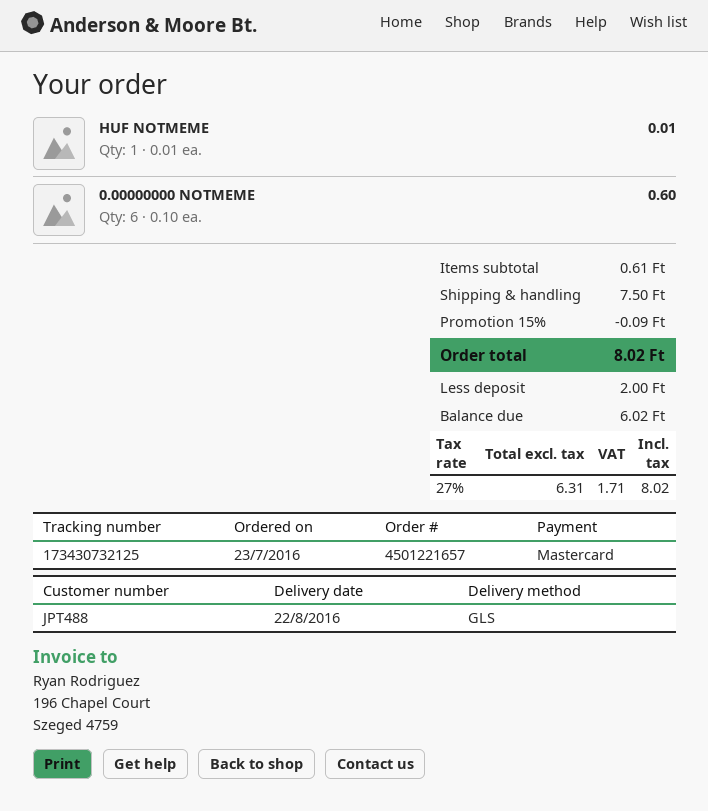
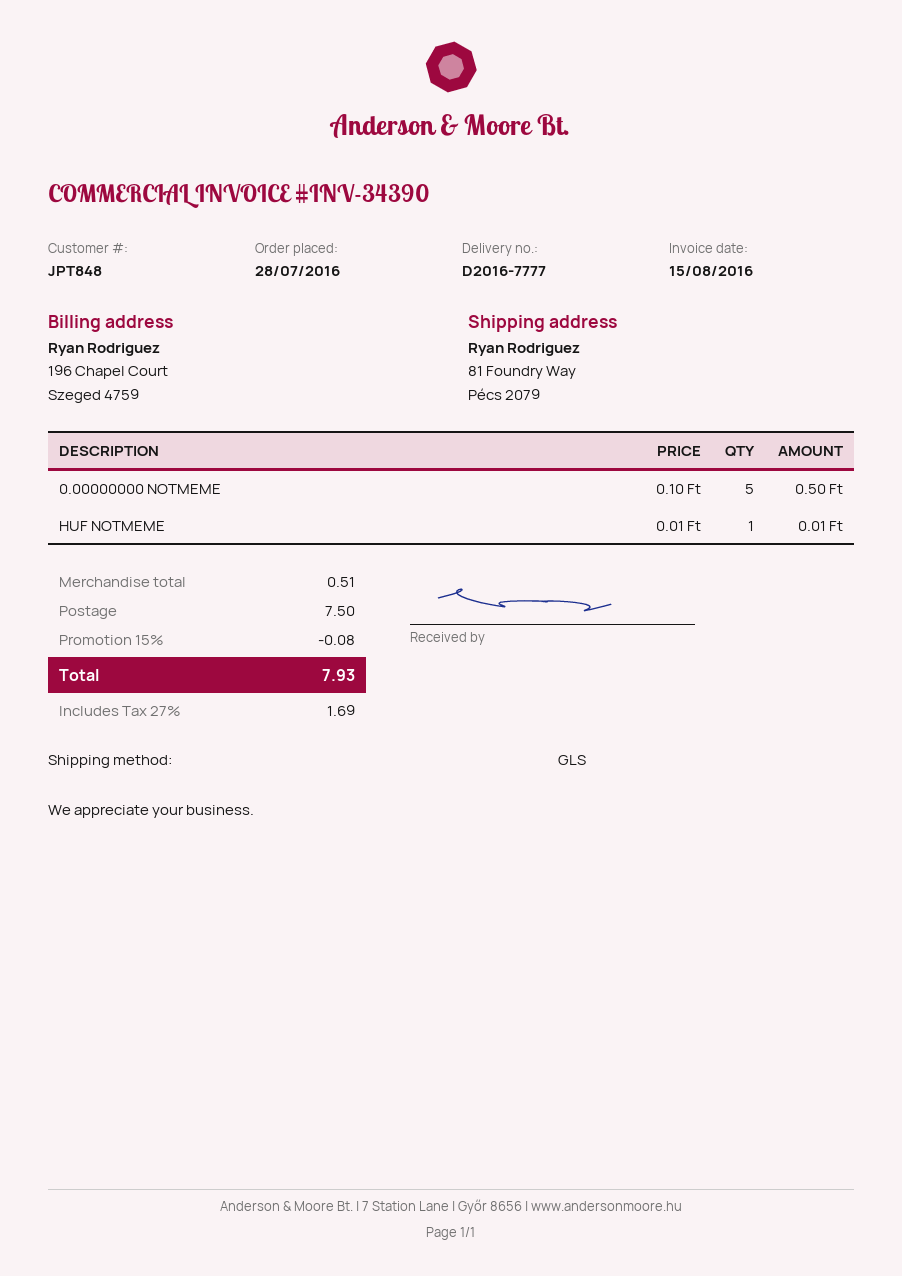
order date: 2016-07-23 -> 2016-07-28
customer number: JPT488 -> JPT848
0.00000000 NOTMEME: 6 x 0.10 = 0.60 -> 5 x 0.10 = 0.50
subtotal: 0.61 -> 0.51
discount: 15% = 0.09 -> 15% = 0.08
tax: 27% = 1.71 -> 27% = 1.69
total: 8.02 -> 7.93

